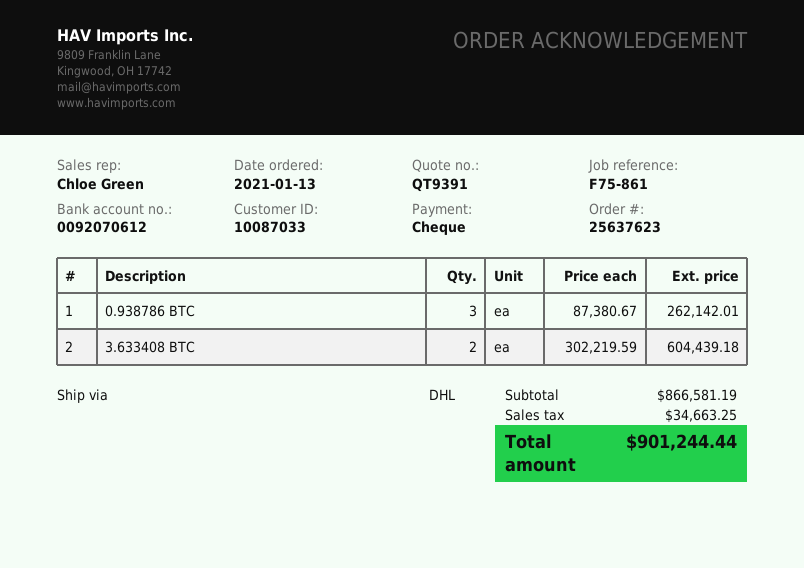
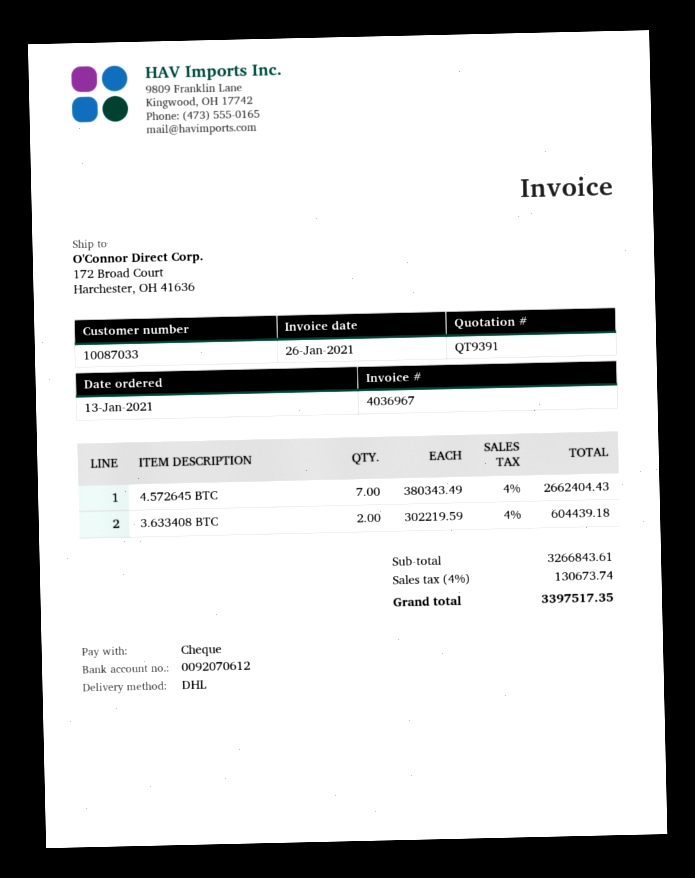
0.938786 BTC: 3 x 87380.67 = 262142.01 -> none
4.572645 BTC: none -> 7 x 380343.49 = 2662404.43
subtotal: 866581.19 -> 3266843.61
tax: 34663.25 -> 130673.74
total: 901244.44 -> 3397517.35

